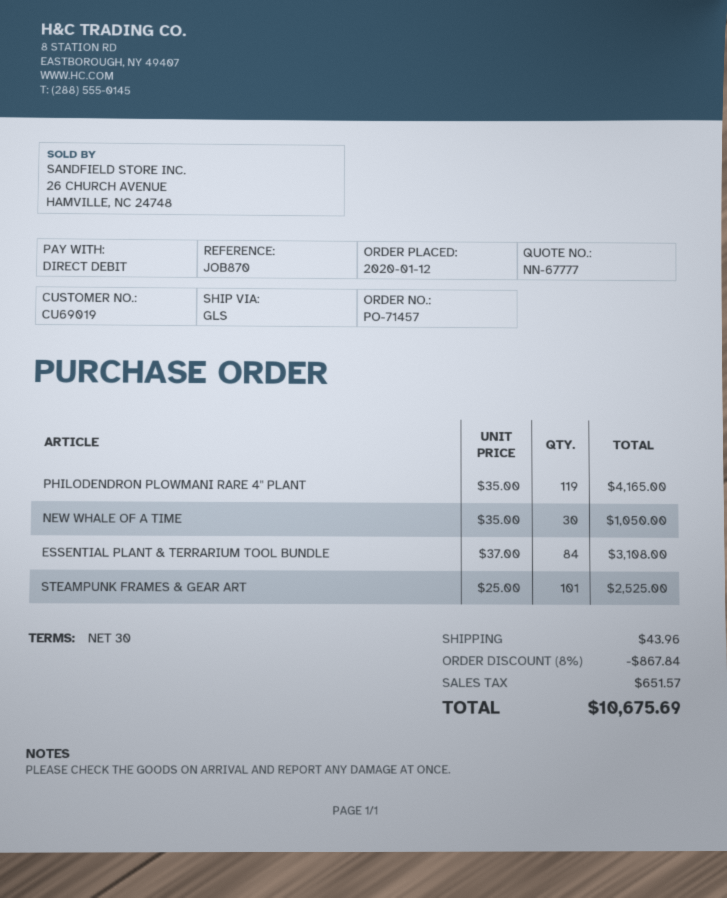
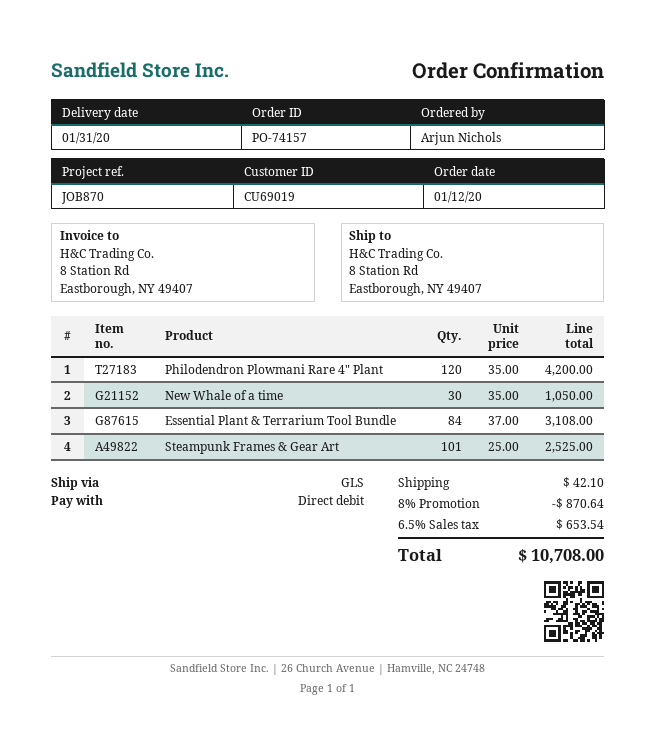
order number: PO-71457 -> PO-74157
PHILODENDRON PLOWMANI RARE 4" PLANT: 119 x 35.00 = 4165.00 -> 120 x 35.00 = 4200.00
discount: 8% = 867.84 -> 8% = 870.64
shipping: 43.96 -> 42.10
tax: 651.57 -> 653.54
total: 10675.69 -> 10708.00

